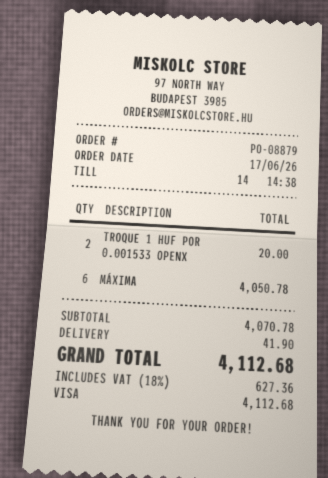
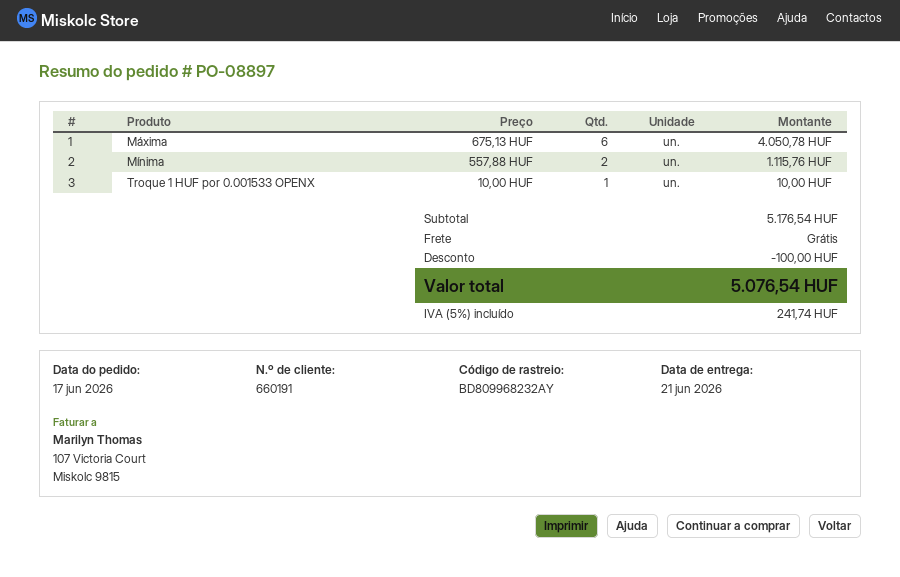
order number: PO-08879 -> PO-08897
TROQUE 1 HUF POR 0.001533 OPENX: 2 for 20.00 -> 1 for 10.00
Mínima: none -> 2 for 1115.76
subtotal: 4070.78 -> 5176.54
discount: none -> 100.00
shipping: 41.90 -> 0.00
tax: 18% = 627.36 -> 5% = 241.74
total: 4112.68 -> 5076.54

